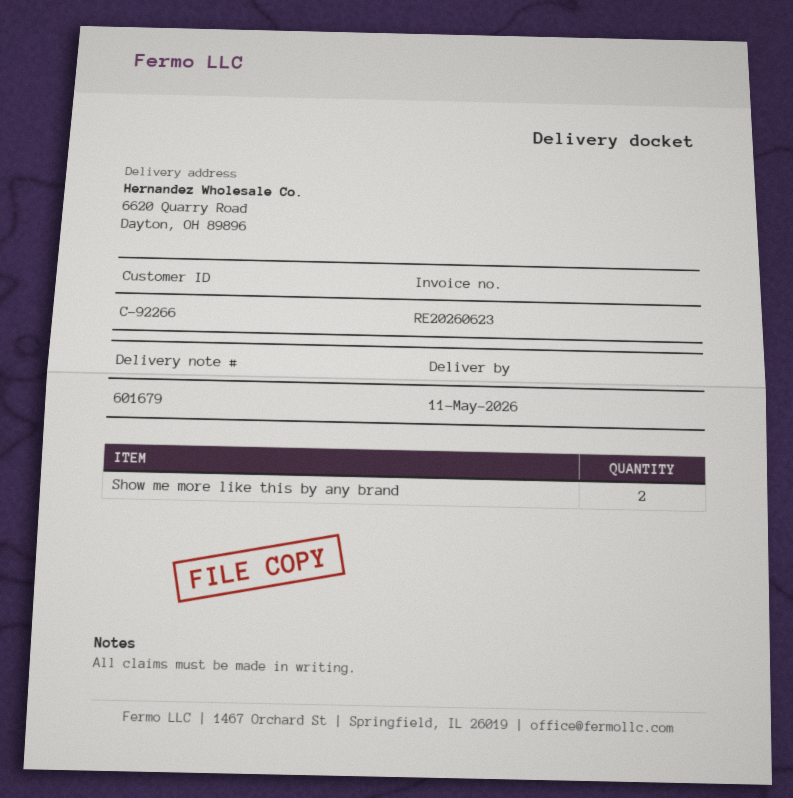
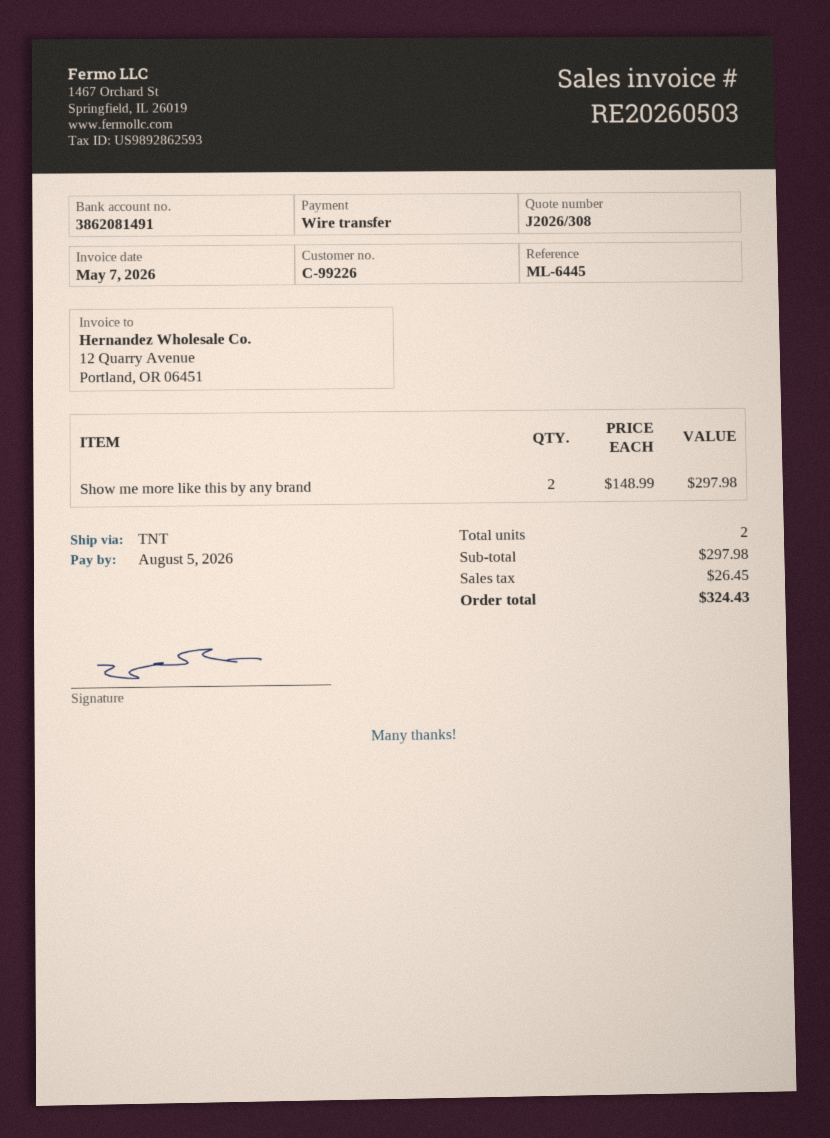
invoice number: RE20260623 -> RE20260503
customer number: C-92266 -> C-99226

